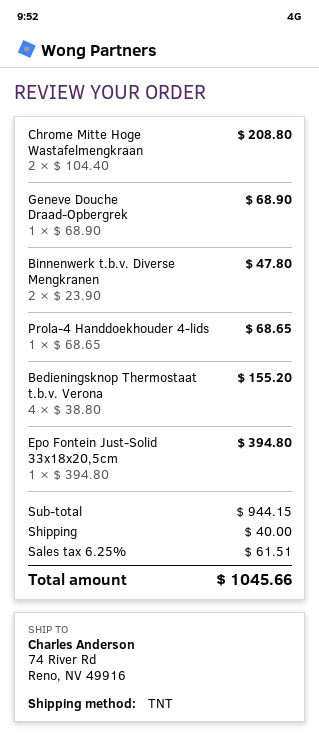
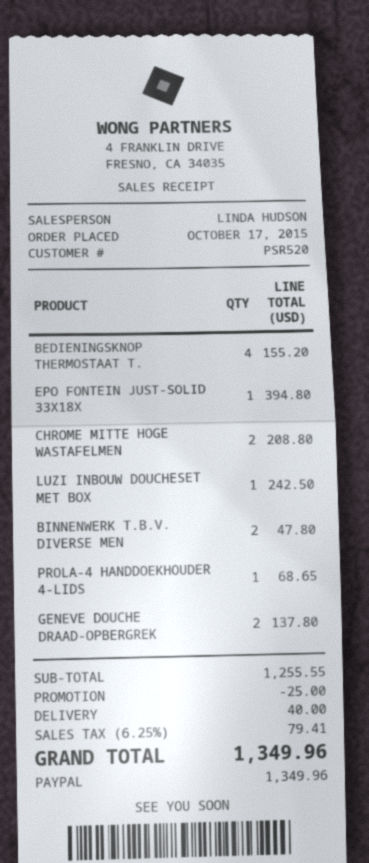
Geneve Douche Draad-Opbergrek: 1 for 68.90 -> 2 for 137.80
LUZI INBOUW DOUCHESET MET BOX: none -> 1 for 242.50
subtotal: 944.15 -> 1255.55
discount: none -> 25.00
tax: 6.25% = 61.51 -> 6.25% = 79.41
total: 1045.66 -> 1349.96

